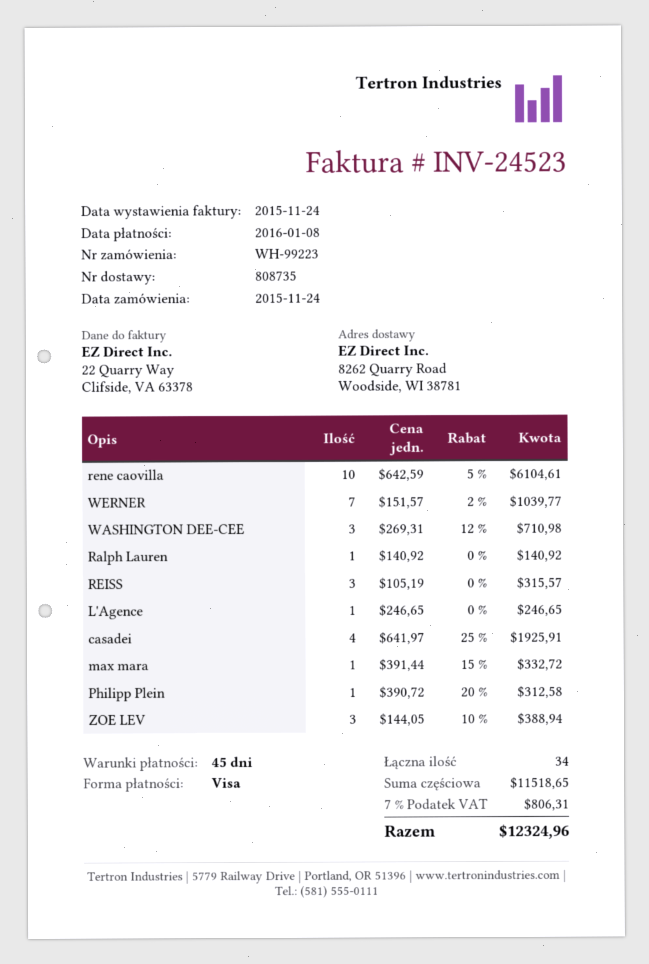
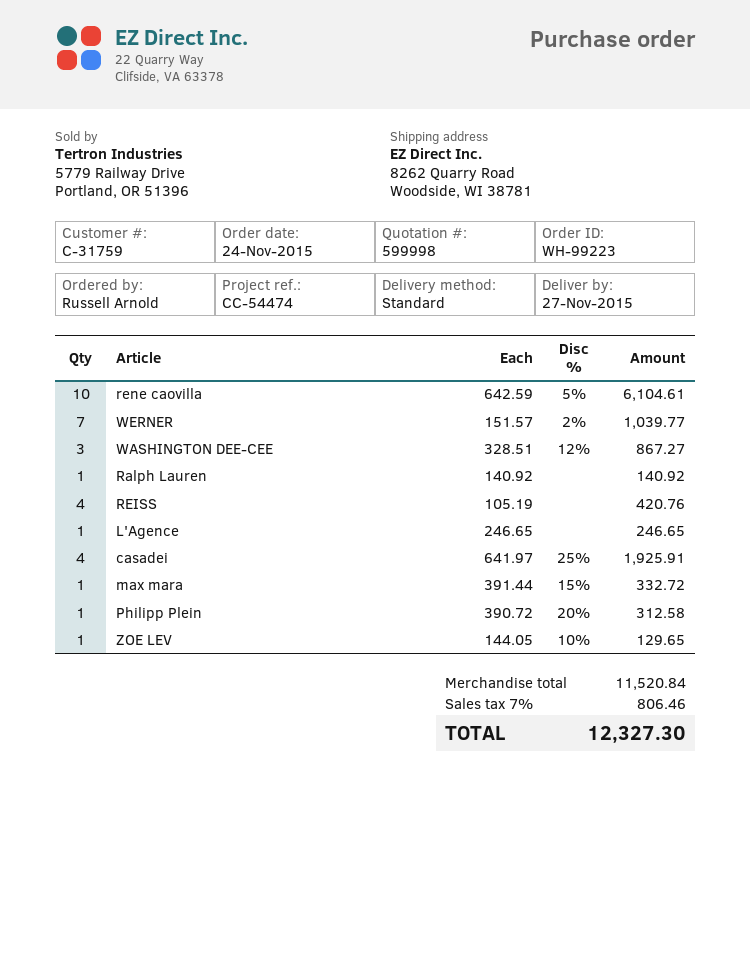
WASHINGTON DEE-CEE: 3 x 269.31 - 12% = 710.98 -> 3 x 328.51 - 12% = 867.27
REISS: 3 x 105.19 = 315.57 -> 4 x 105.19 = 420.76
ZOE LEV: 3 x 144.05 - 10% = 388.94 -> 1 x 144.05 - 10% = 129.65
subtotal: 11518.65 -> 11520.84
tax: 7% = 806.31 -> 7% = 806.46
total: 12324.96 -> 12327.30

